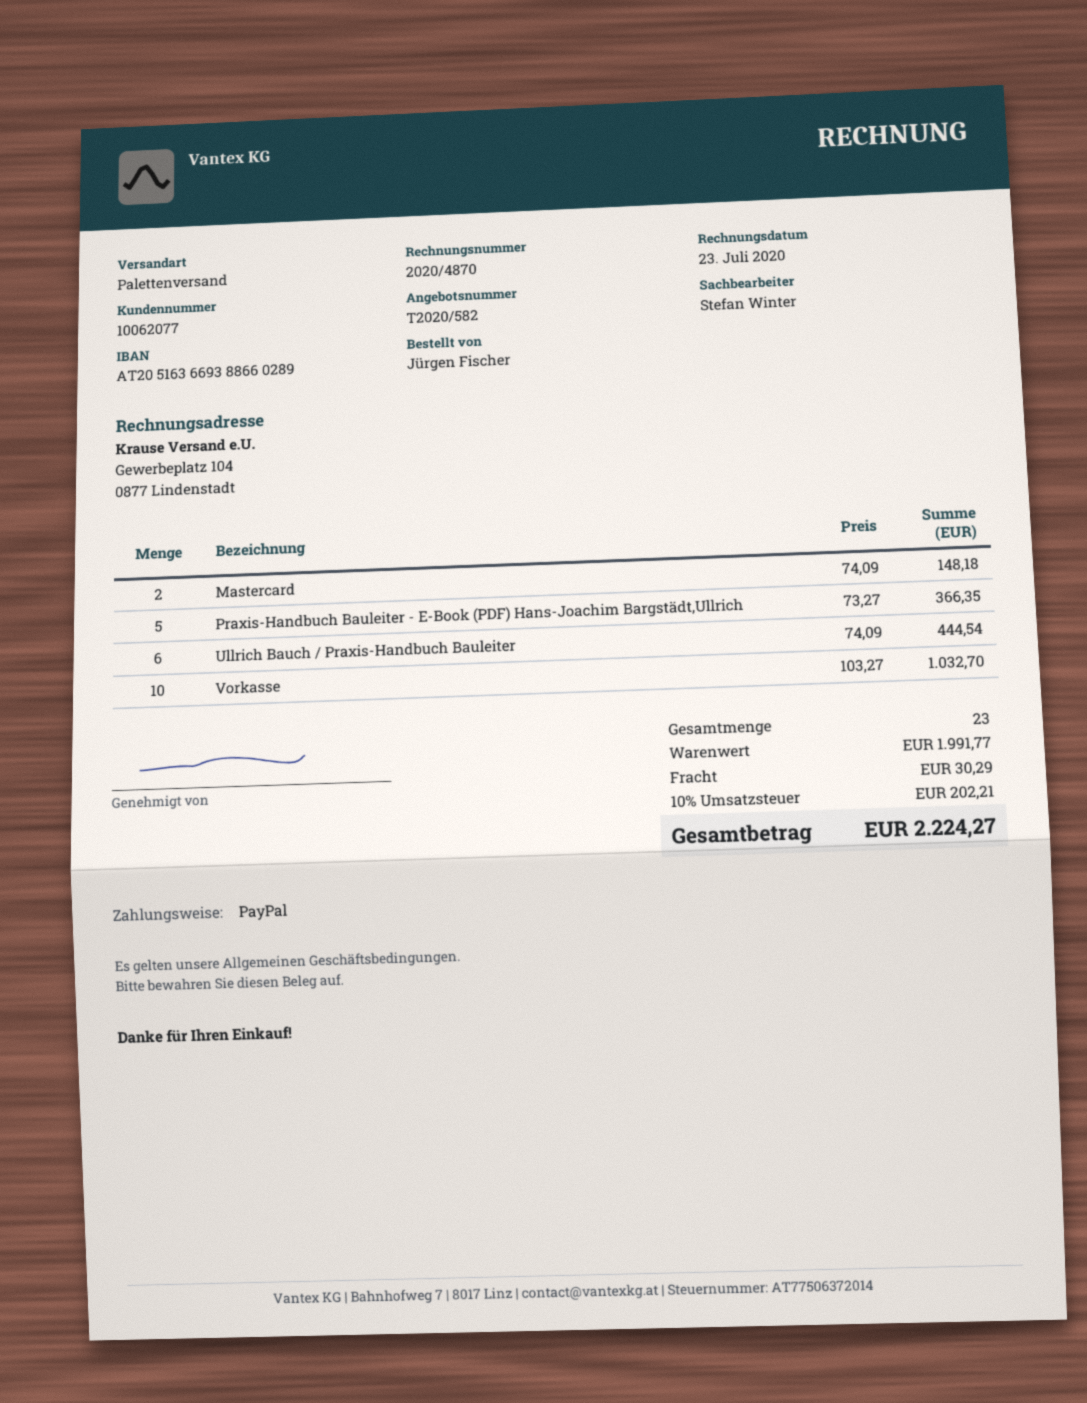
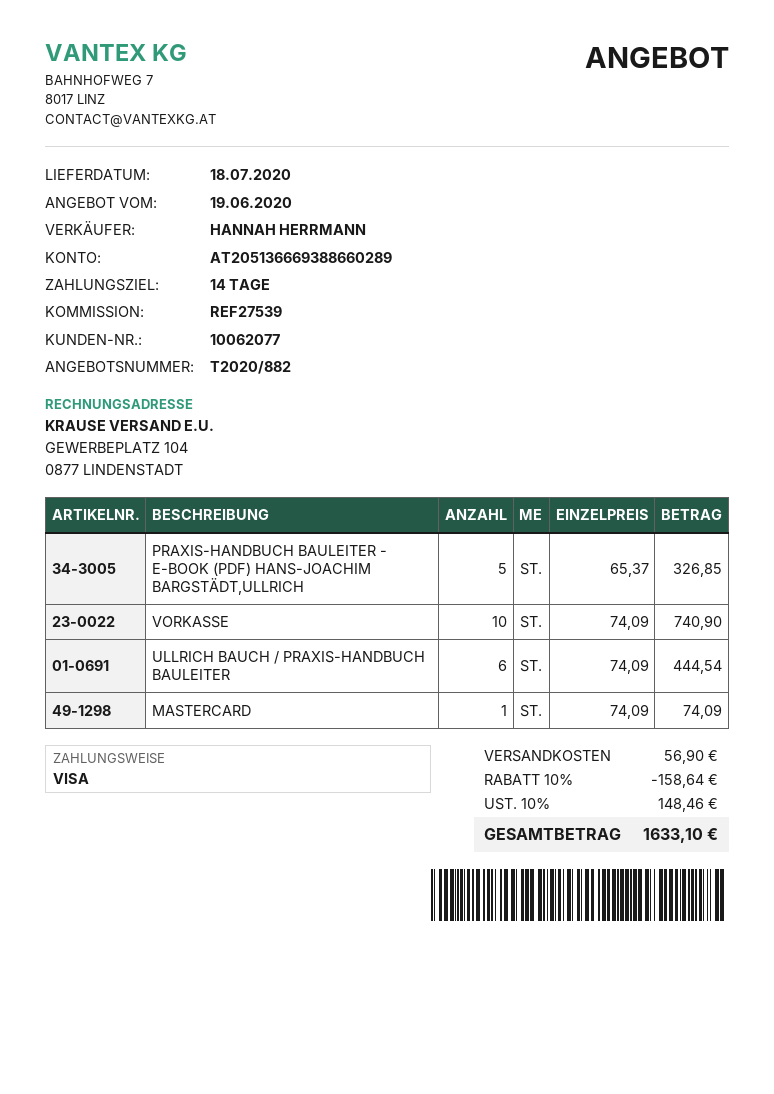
quote number: T2020/582 -> T2020/882
sales rep: Stefan Winter -> HANNAH HERRMANN
payment method: PayPal -> Visa
bank account: AT205163669388660289 -> AT205136669388660289
Mastercard: 2 x 74.09 = 148.18 -> 1 x 74.09 = 74.09
Praxis-Handbuch Bauleiter - E-Book (PDF) Hans-Joachim Bargstädt,Ullrich: 5 x 73.27 = 366.35 -> 5 x 65.37 = 326.85
Vorkasse: 10 x 103.27 = 1032.70 -> 10 x 74.09 = 740.90
discount: none -> 10% = 158.64
shipping: 30.29 -> 56.90
tax: 10% = 202.21 -> 10% = 148.46
total: 2224.27 -> 1633.10

